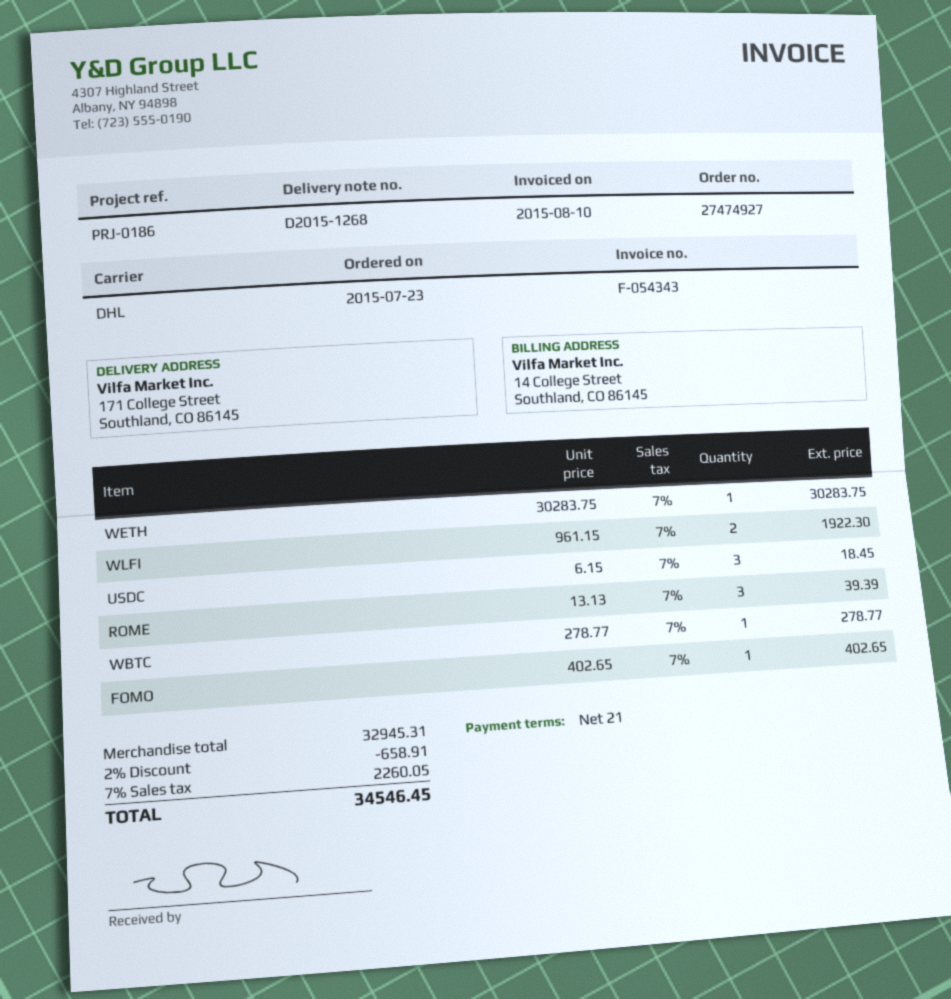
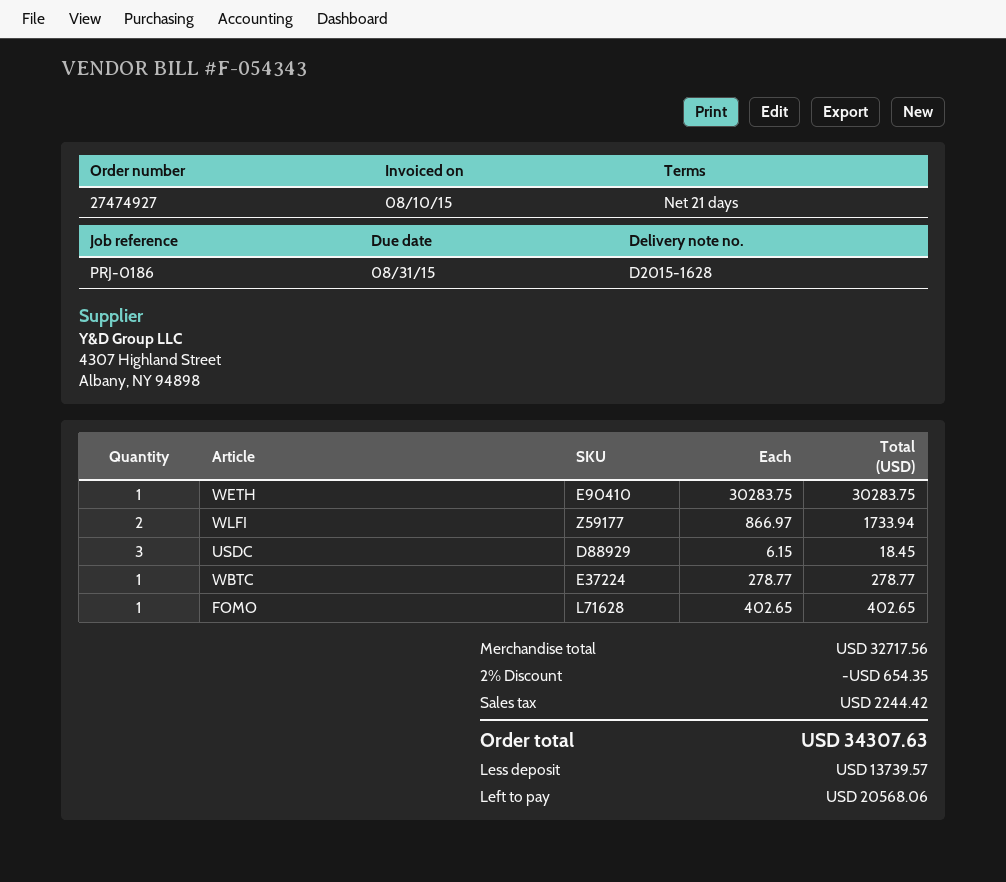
delivery note number: D2015-1268 -> D2015-1628
WLFI: 2 x 961.15 = 1922.30 -> 2 x 866.97 = 1733.94
ROME: 3 x 13.13 = 39.39 -> none
subtotal: 32945.31 -> 32717.56
discount: 2% = 658.91 -> 2% = 654.35
tax: 2260.05 -> 2244.42
total: 34546.45 -> 34307.63

